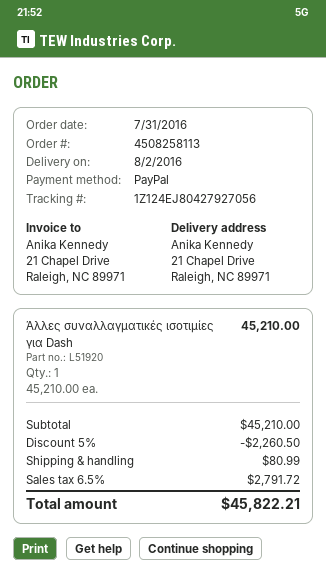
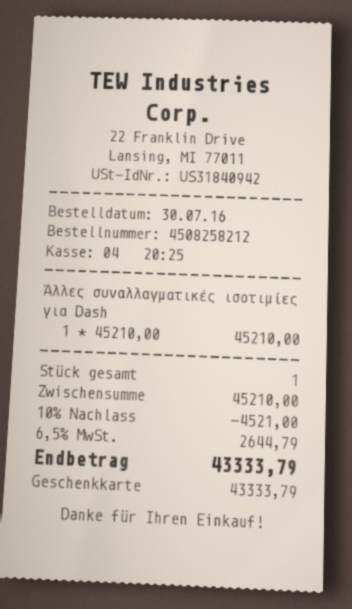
order number: 4508258113 -> 4508258212
order date: 2016-07-31 -> 2016-07-30
payment method: PayPal -> gift card
discount: 5% = 2260.50 -> 10% = 4521.00
shipping: 80.99 -> none
tax: 6.5% = 2791.72 -> 6.5% = 2644.79
total: 45822.21 -> 43333.79

